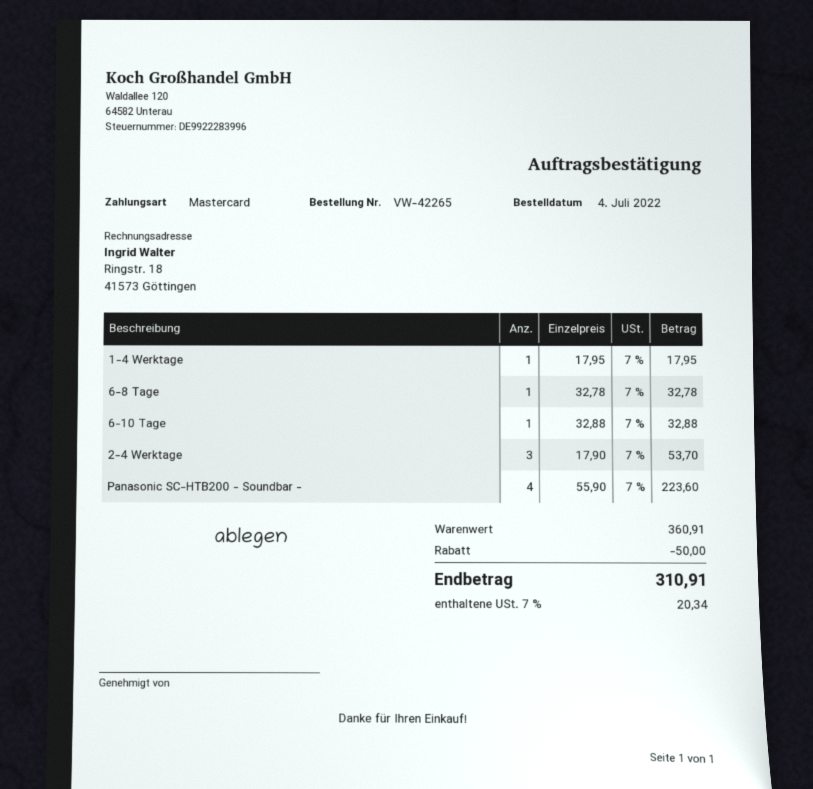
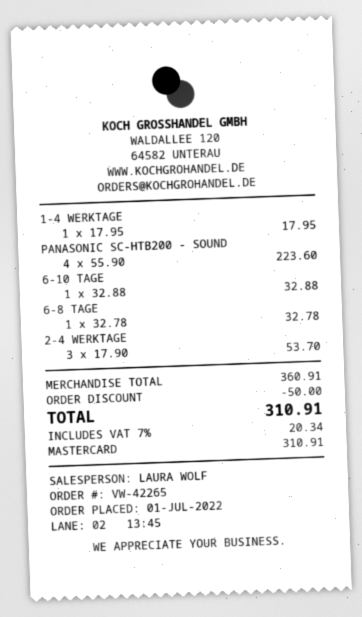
order date: 2022-07-04 -> 2022-07-01

